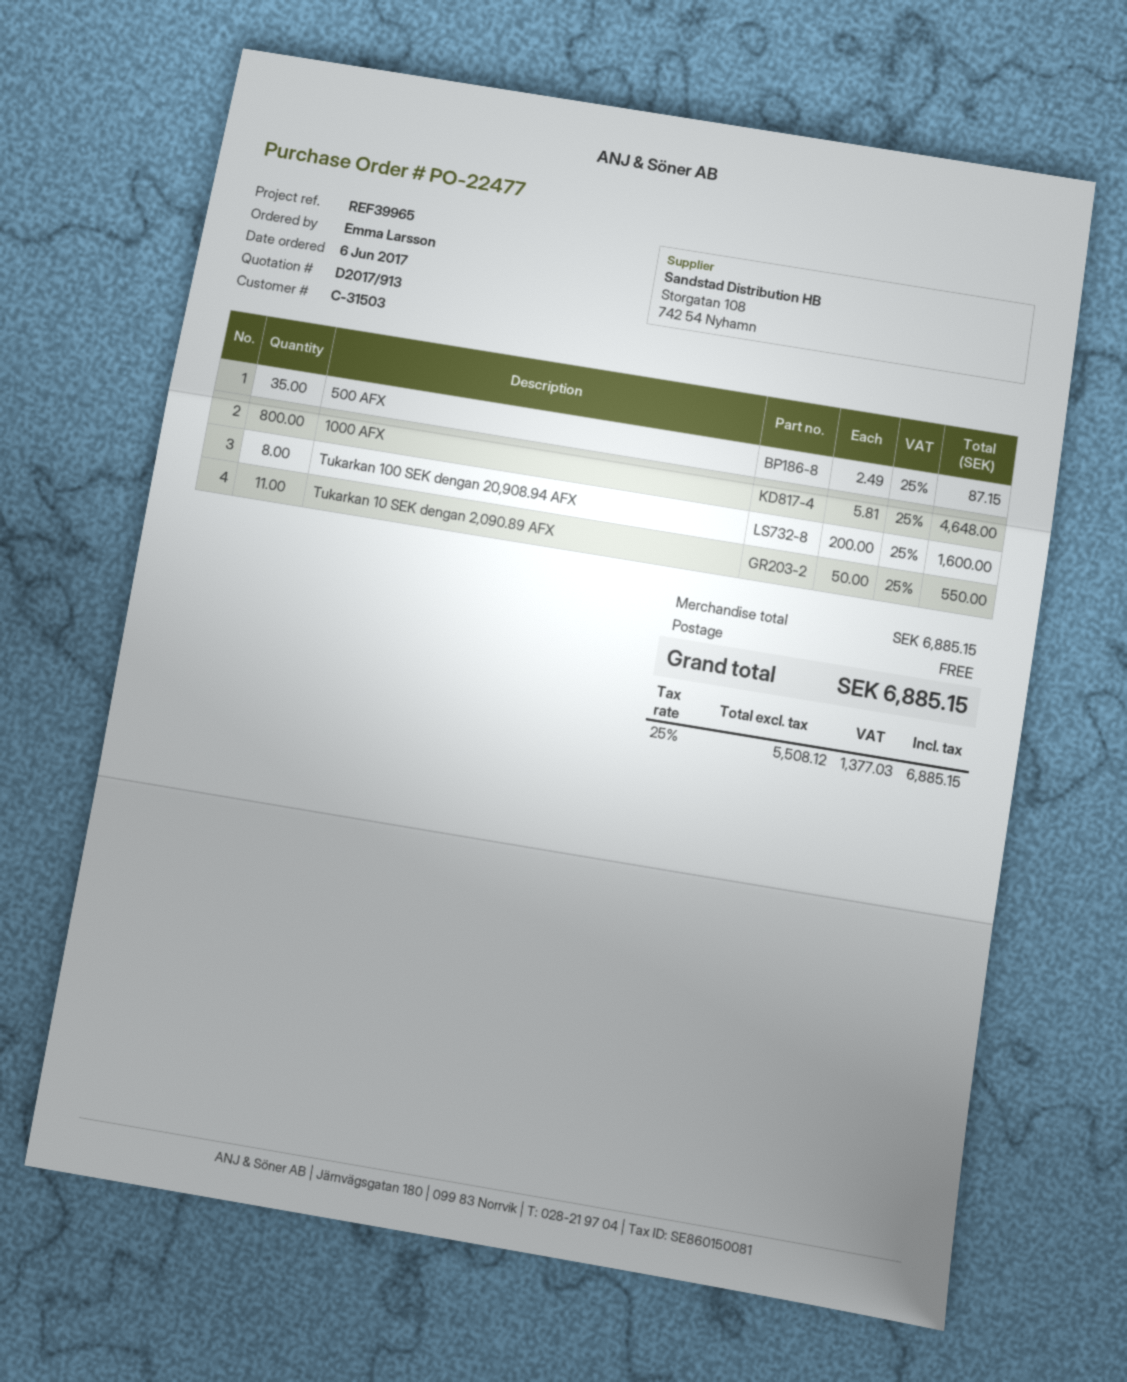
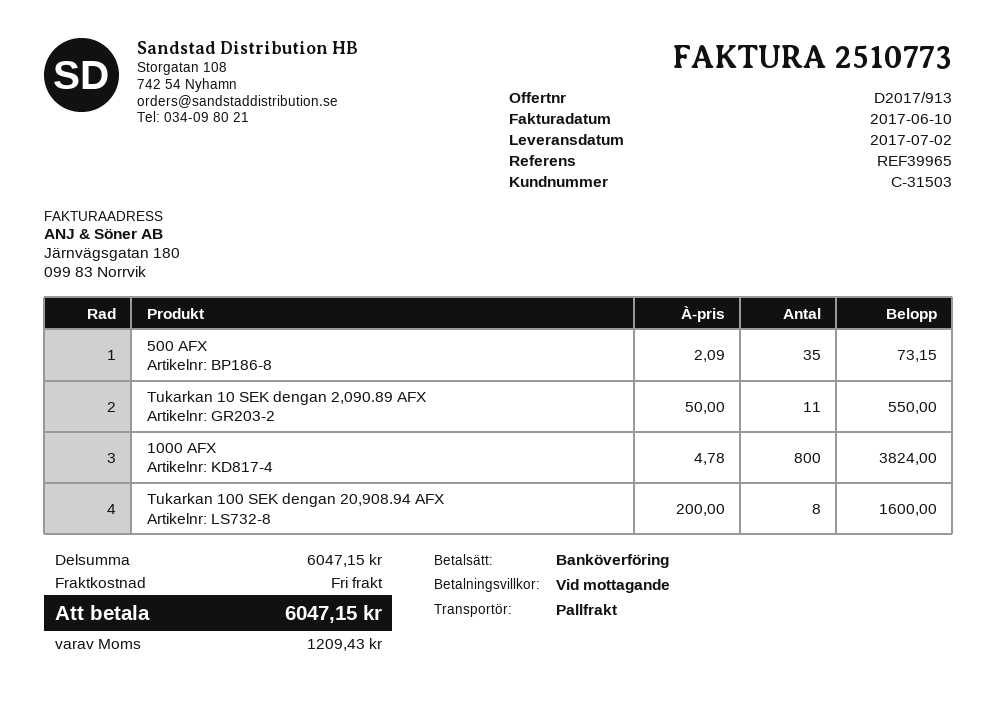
500 AFX: 35 x 2.49 = 87.15 -> 35 x 2.09 = 73.15
1000 AFX: 800 x 5.81 = 4648.00 -> 800 x 4.78 = 3824.00
subtotal: 6885.15 -> 6047.15
tax: 1377.03 -> 1209.43
total: 6885.15 -> 6047.15

